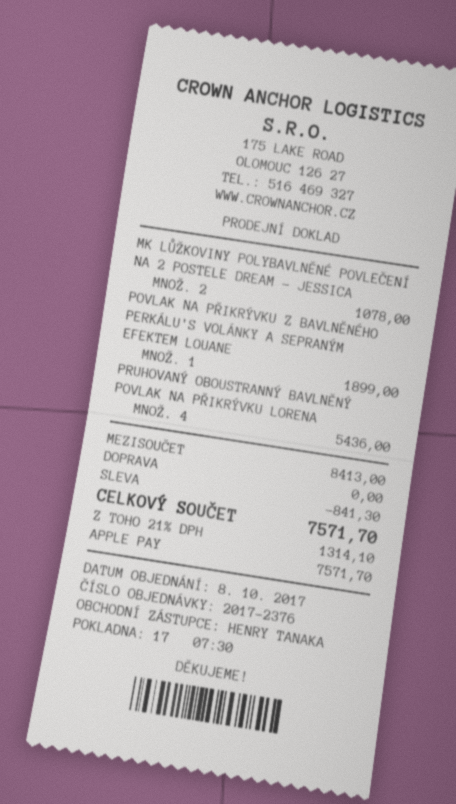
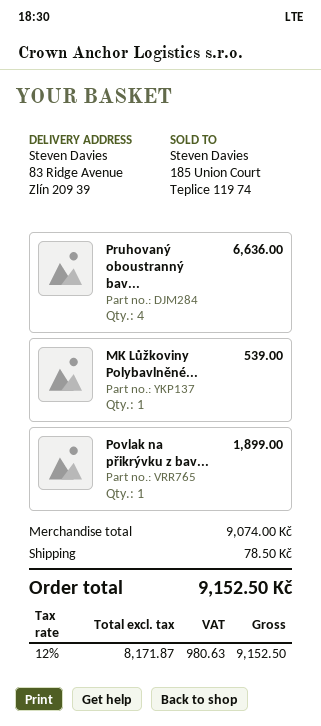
MK LŮŽKOVINY POLYBAVLNĚNÉ POVLEČENÍ NA 2 POSTELE DREAM - JESSICA: 2 for 1078.00 -> 1 for 539.00
PRUHOVANÝ OBOUSTRANNÝ BAVLNĚNÝ POVLAK NA PŘIKRÝVKU LORENA: 4 for 5436.00 -> 4 for 6636.00
subtotal: 8413.00 -> 9074.00
discount: 841.30 -> none
shipping: 0.00 -> 78.50
tax: 21% = 1314.10 -> 12% = 980.63
total: 7571.70 -> 9152.50

